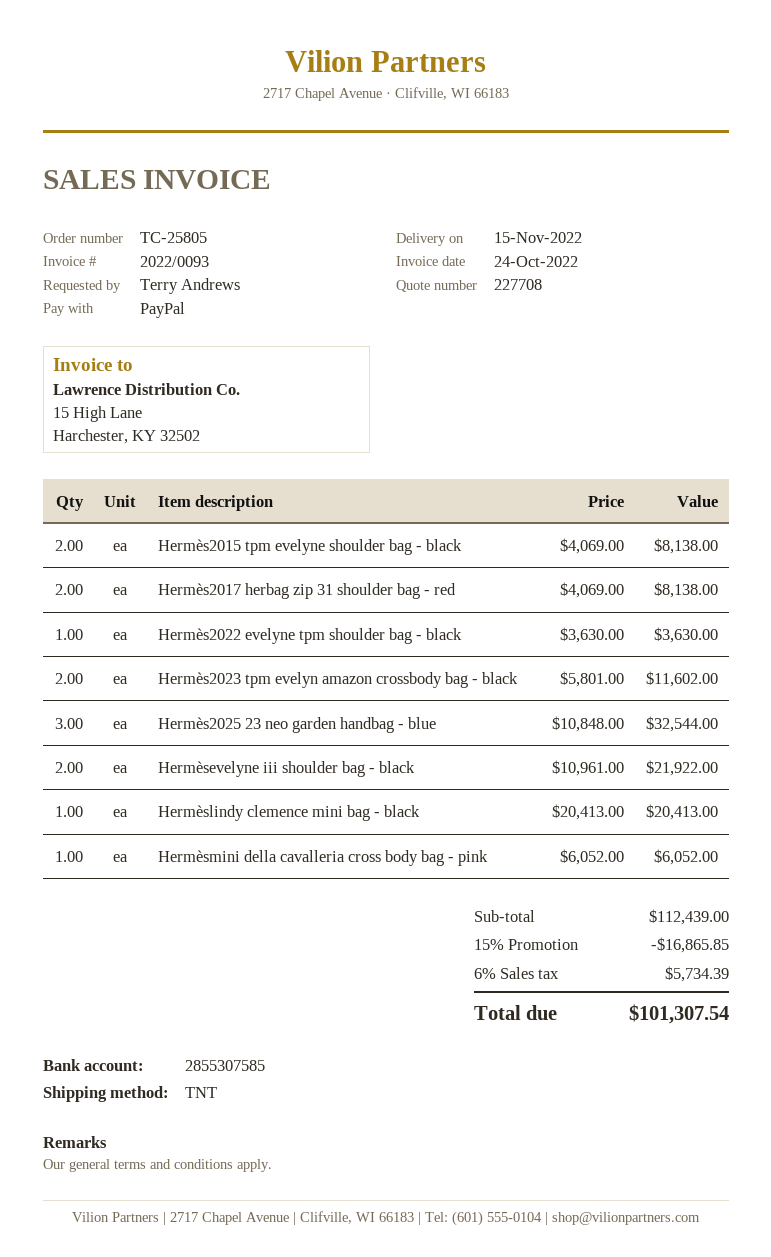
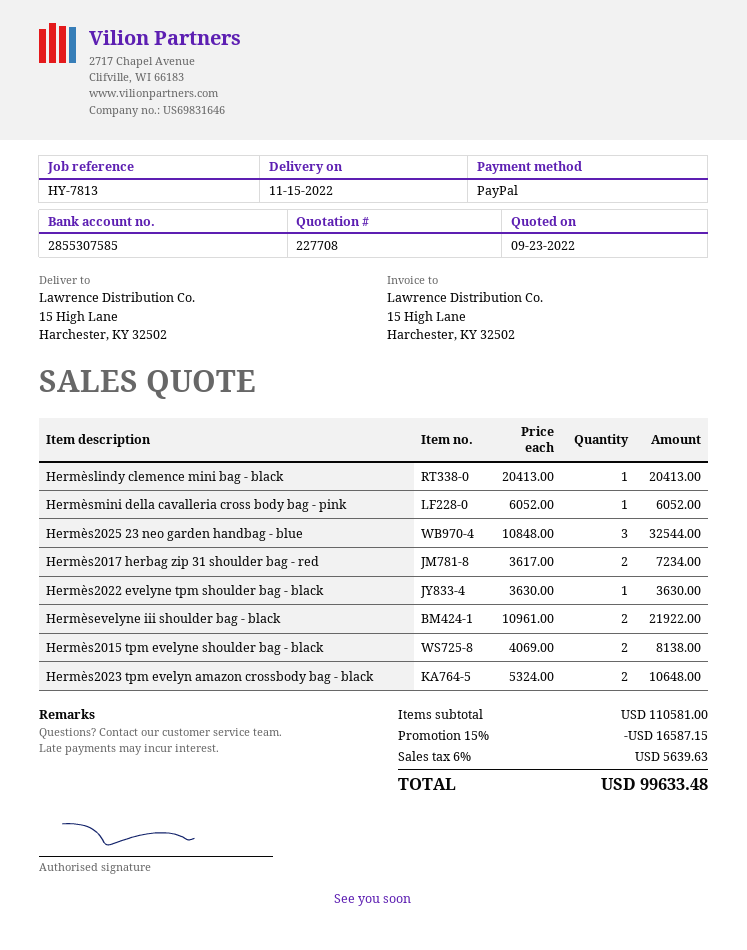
Hermès2017 herbag zip 31 shoulder bag - red: 2 x 4069.00 = 8138.00 -> 2 x 3617.00 = 7234.00
Hermès2023 tpm evelyn amazon crossbody bag - black: 2 x 5801.00 = 11602.00 -> 2 x 5324.00 = 10648.00
subtotal: 112439.00 -> 110581.00
discount: 15% = 16865.85 -> 15% = 16587.15
tax: 6% = 5734.39 -> 6% = 5639.63
total: 101307.54 -> 99633.48

